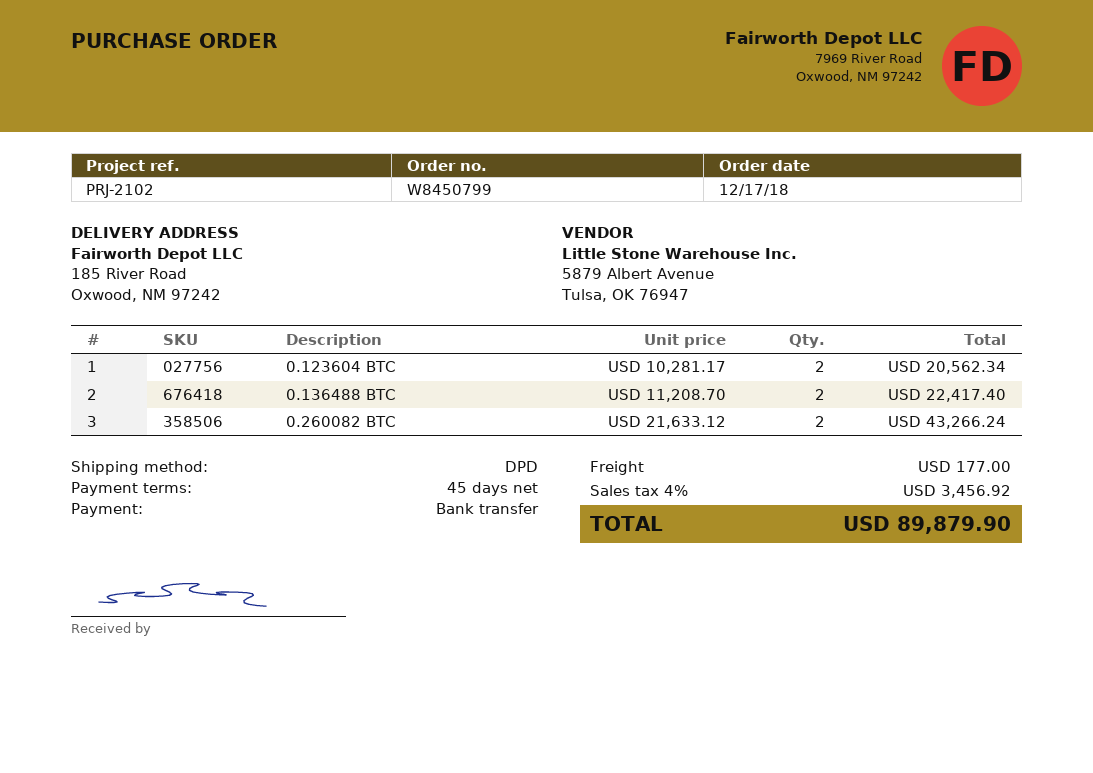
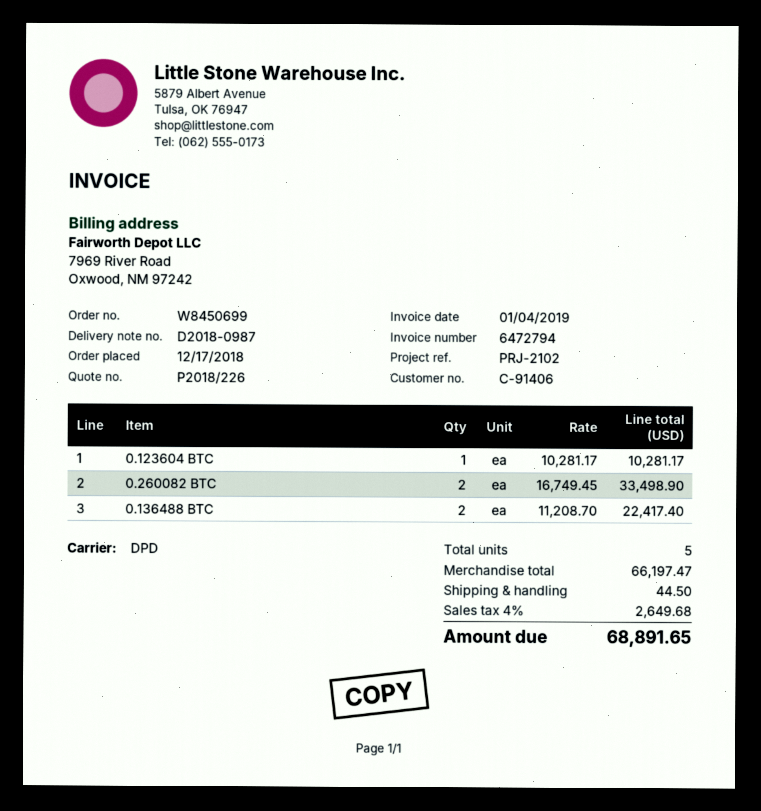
order number: W8450799 -> W8450699
0.123604 BTC: 2 x 10281.17 = 20562.34 -> 1 x 10281.17 = 10281.17
0.260082 BTC: 2 x 21633.12 = 43266.24 -> 2 x 16749.45 = 33498.90
shipping: 177.00 -> 44.50
tax: 4% = 3456.92 -> 4% = 2649.68
total: 89879.90 -> 68891.65

